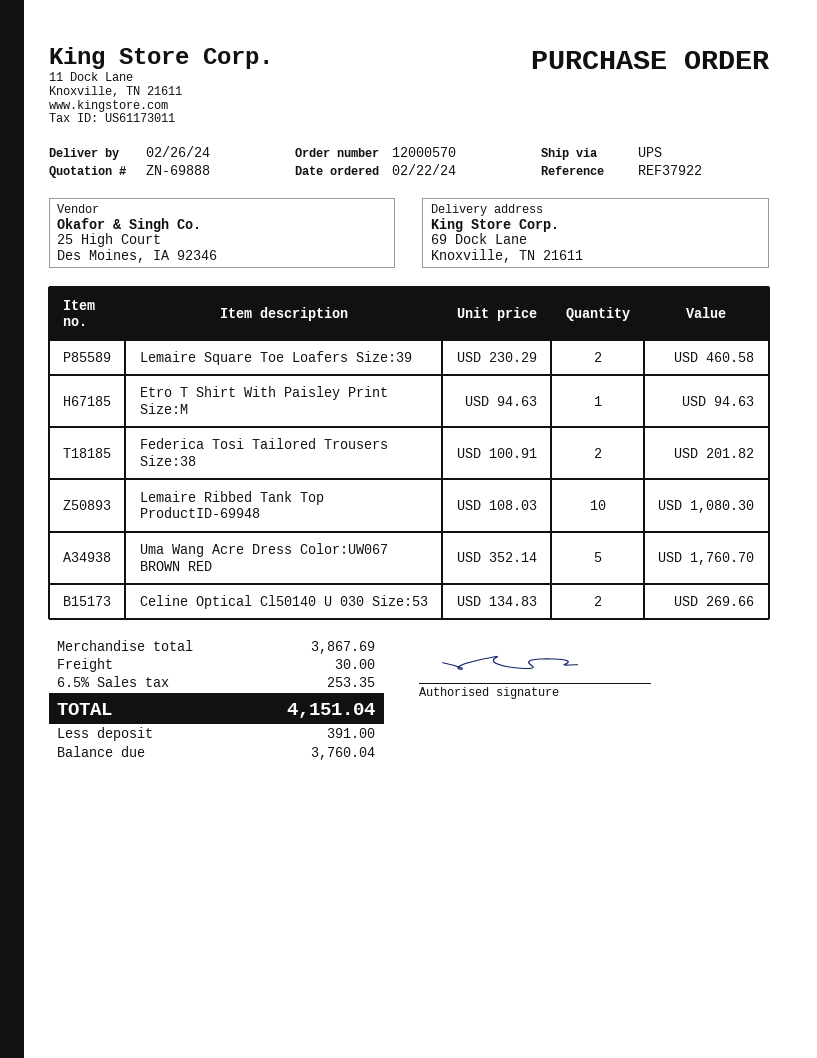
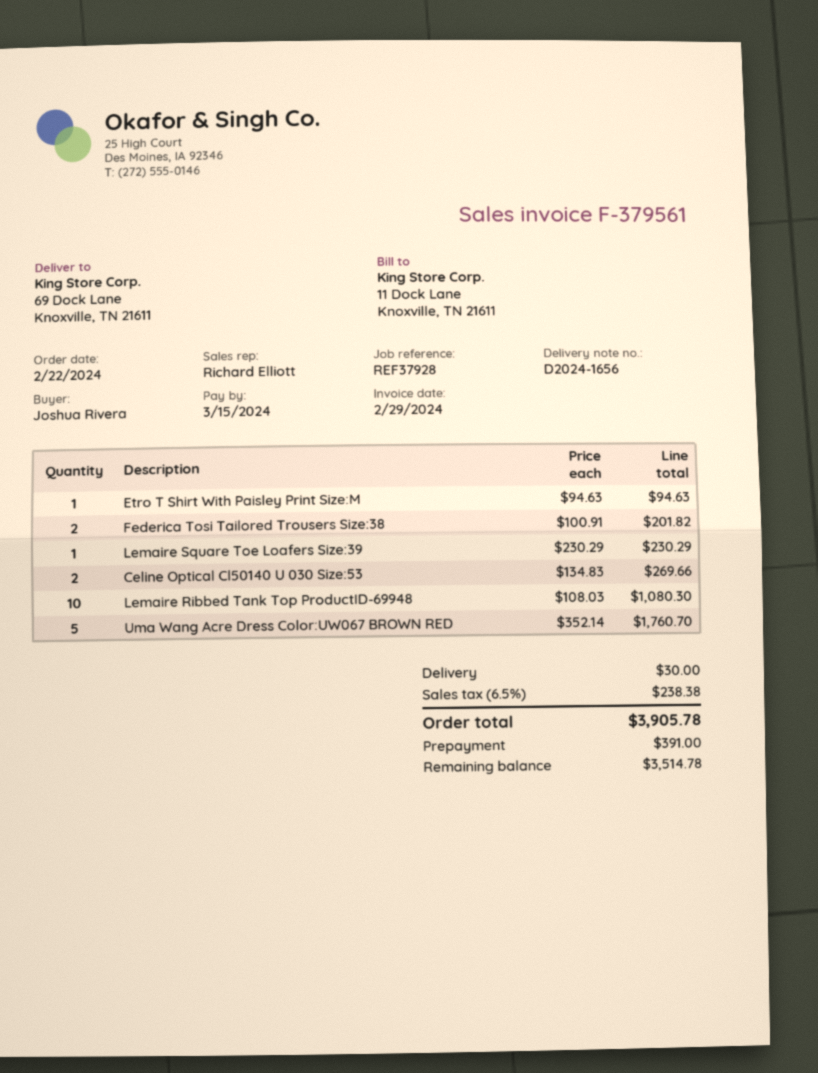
reference: REF37922 -> REF37928
Lemaire Square Toe Loafers Size:39: 2 x 230.29 = 460.58 -> 1 x 230.29 = 230.29
tax: 6.5% = 253.35 -> 6.5% = 238.38
total: 4151.04 -> 3905.78
balance: 3760.04 -> 3514.78

